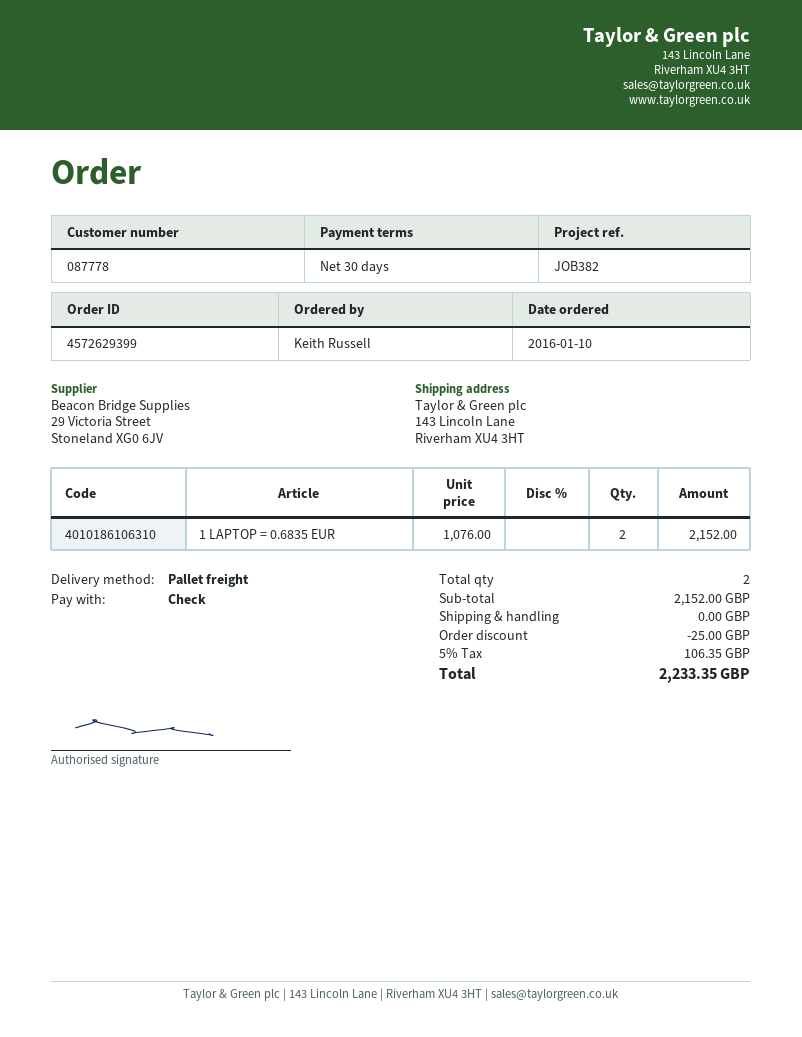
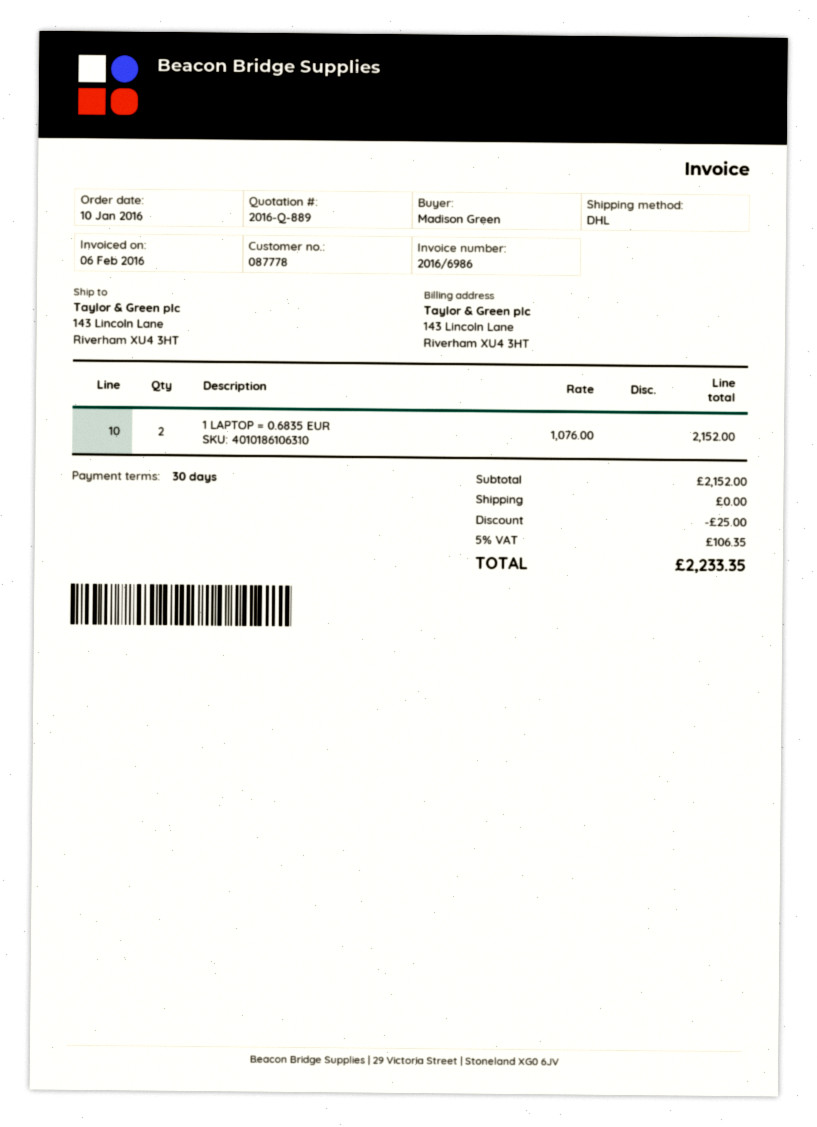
ordered by: Keith Russell -> Madison Green
shipping method: pallet freight -> DHL

